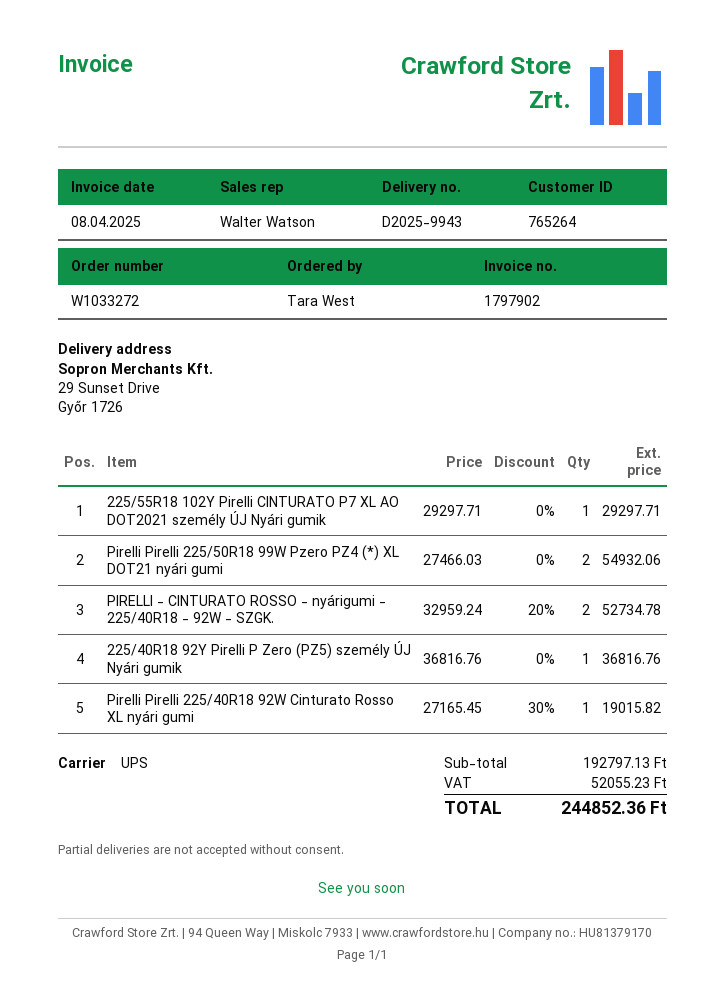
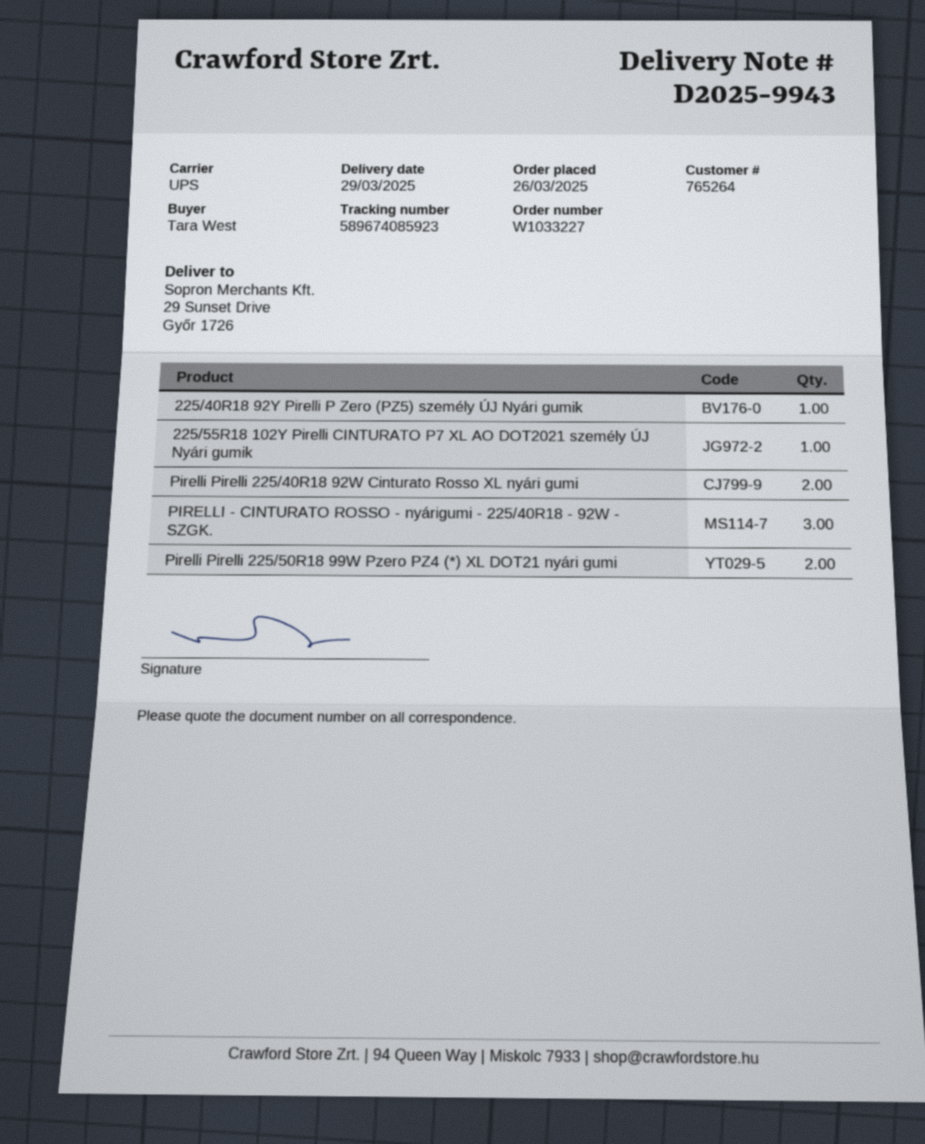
order number: W1033272 -> W1033227
PIRELLI - CINTURATO ROSSO - nyárigumi - 225/40R18 - 92W - SZGK.: 2 -> 3
Pirelli Pirelli 225/40R18 92W Cinturato Rosso XL nyári gumi: 1 -> 2

